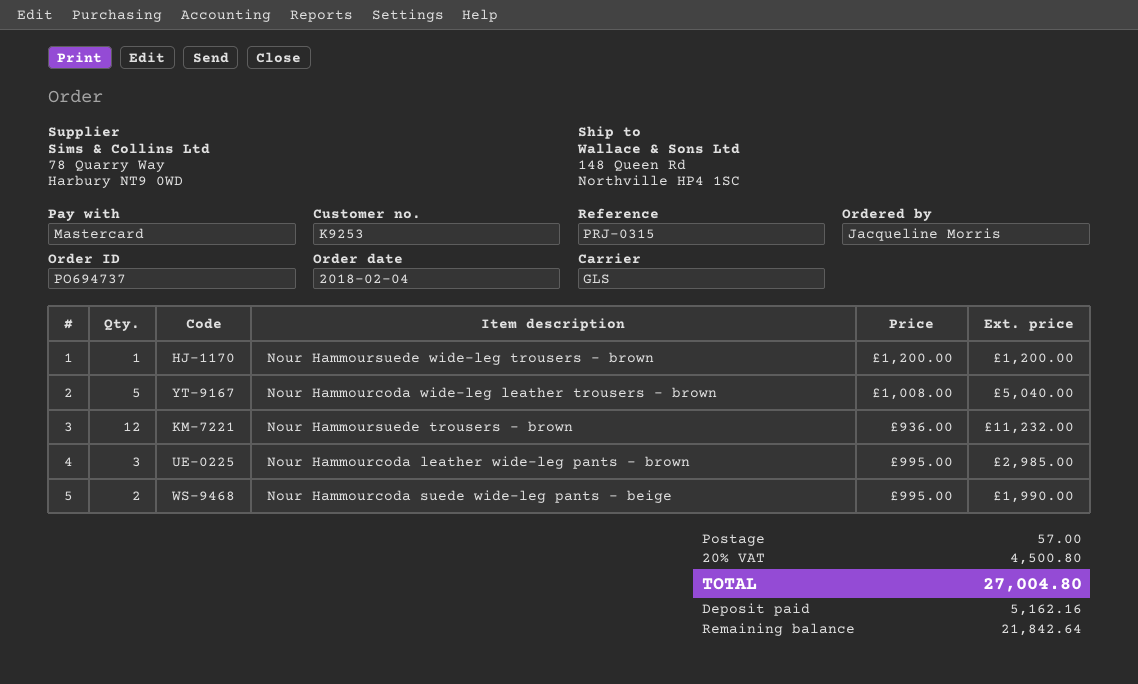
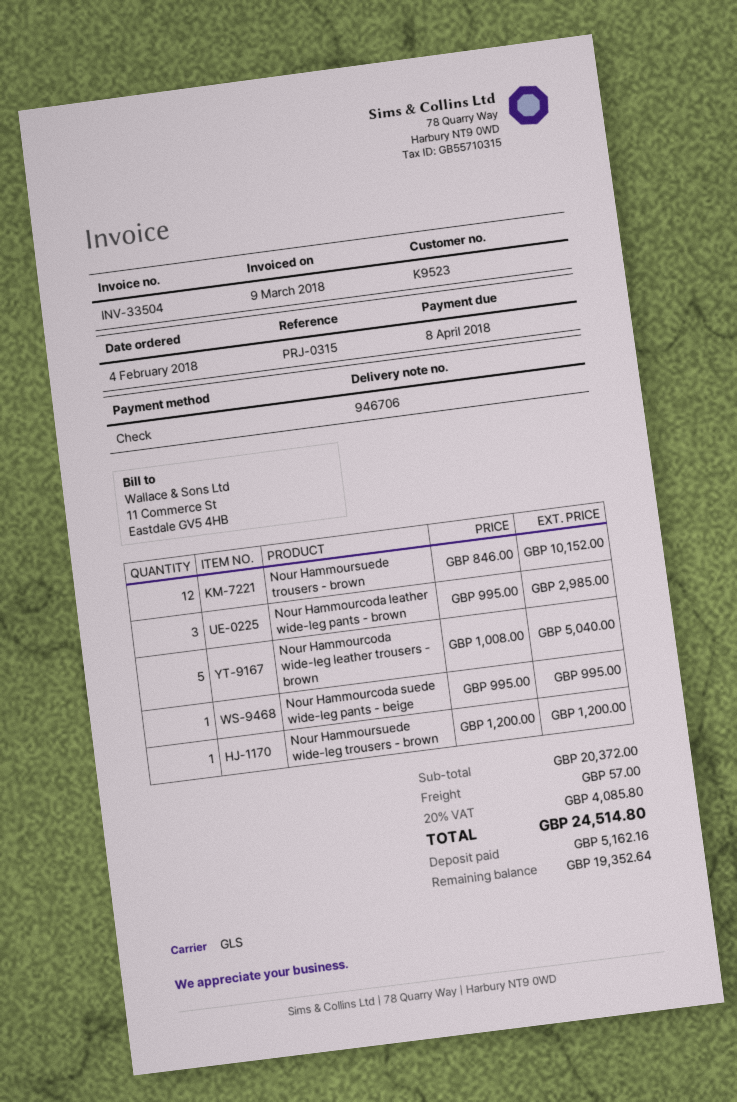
customer number: K9253 -> K9523
payment method: Mastercard -> cheque
Nour Hammoursuede trousers - brown: 12 x 936.00 = 11232.00 -> 12 x 846.00 = 10152.00
Nour Hammourcoda suede wide-leg pants - beige: 2 x 995.00 = 1990.00 -> 1 x 995.00 = 995.00
tax: 20% = 4500.80 -> 20% = 4085.80
total: 27004.80 -> 24514.80
balance: 21842.64 -> 19352.64

